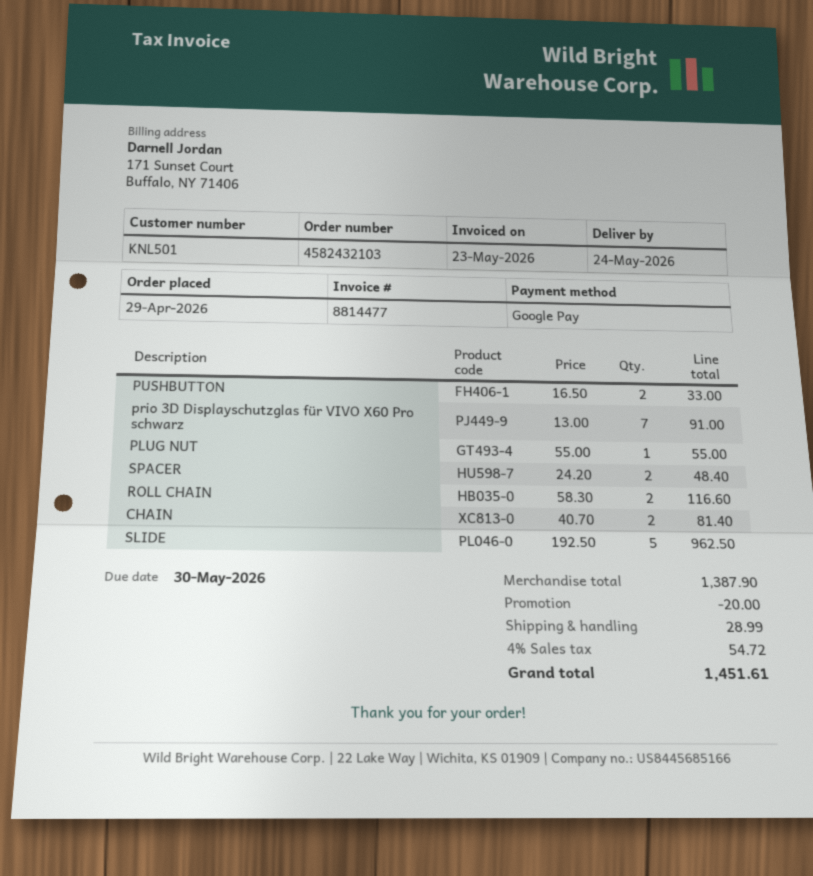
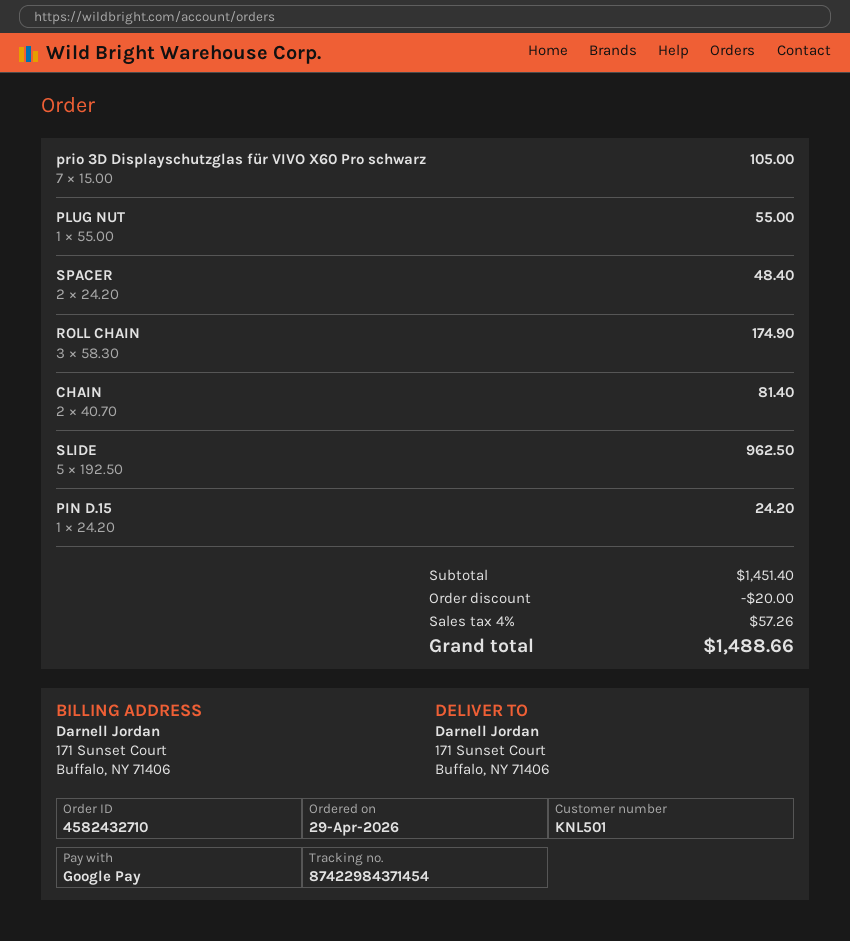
order number: 4582432103 -> 4582432710
PUSHBUTTON: 2 x 16.50 = 33.00 -> none
prio 3D Displayschutzglas für VIVO X60 Pro schwarz: 7 x 13.00 = 91.00 -> 7 x 15.00 = 105.00
ROLL CHAIN: 2 x 58.30 = 116.60 -> 3 x 58.30 = 174.90
PIN D.15: none -> 1 x 24.20 = 24.20
subtotal: 1387.90 -> 1451.40
shipping: 28.99 -> none
tax: 4% = 54.72 -> 4% = 57.26
total: 1451.61 -> 1488.66

